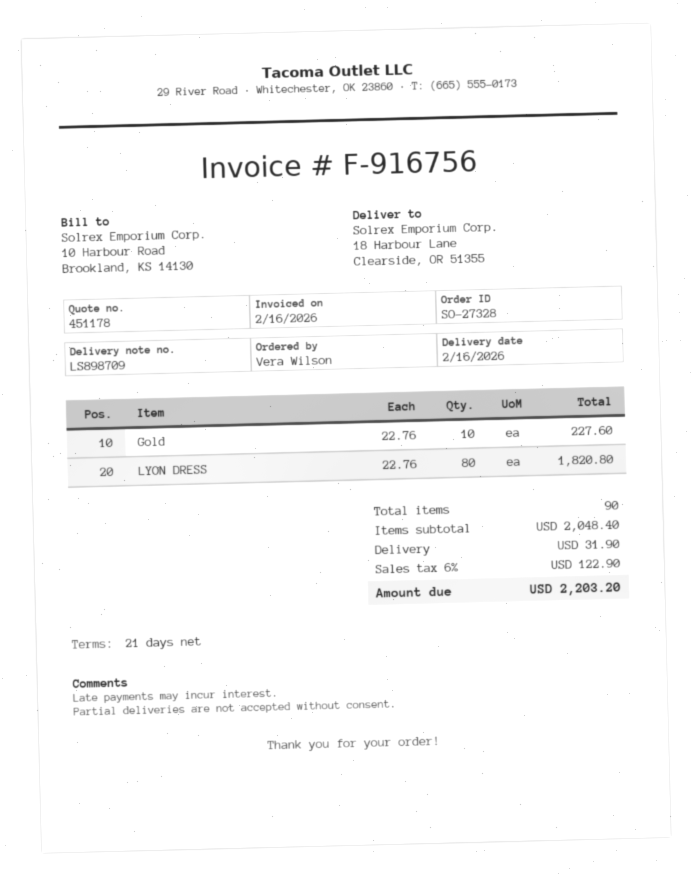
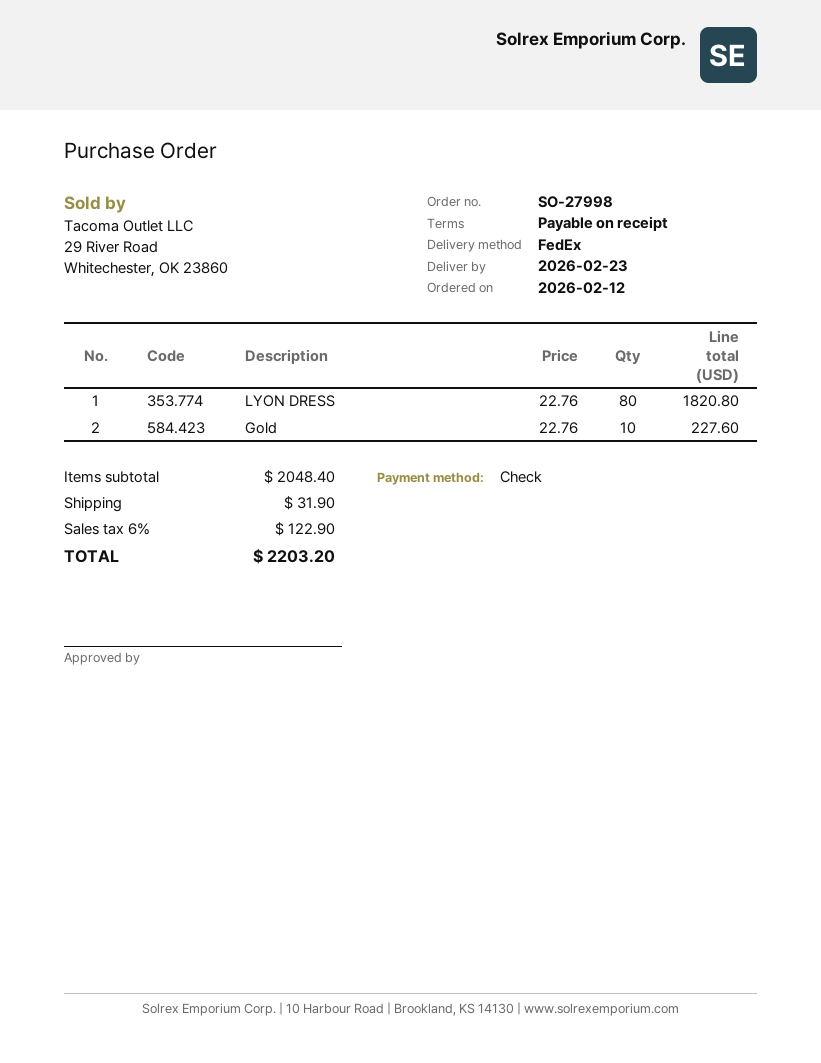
order number: SO-27328 -> SO-27998
delivery date: 2026-02-16 -> 2026-02-23
payment terms: 21 days -> on receipt

